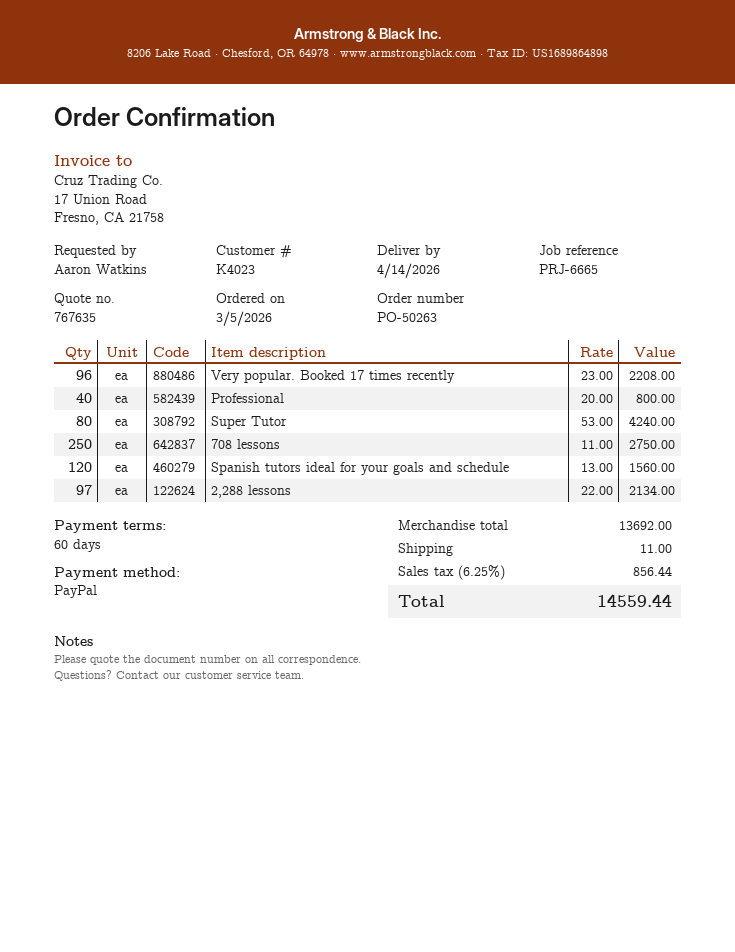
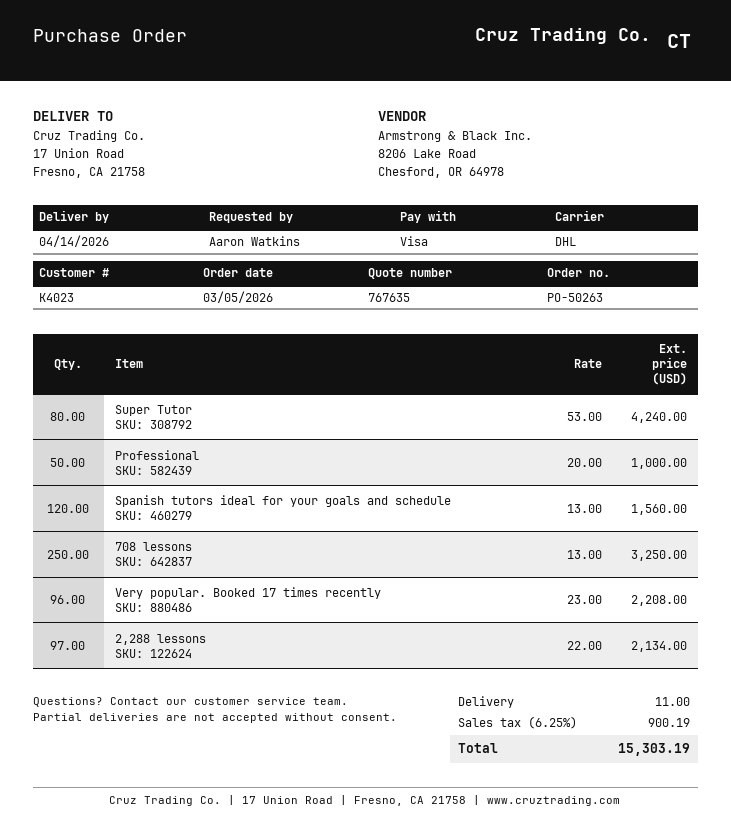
payment method: PayPal -> Visa
Professional: 40 x 20.00 = 800.00 -> 50 x 20.00 = 1000.00
708 lessons: 250 x 11.00 = 2750.00 -> 250 x 13.00 = 3250.00
tax: 6.25% = 856.44 -> 6.25% = 900.19
total: 14559.44 -> 15303.19

